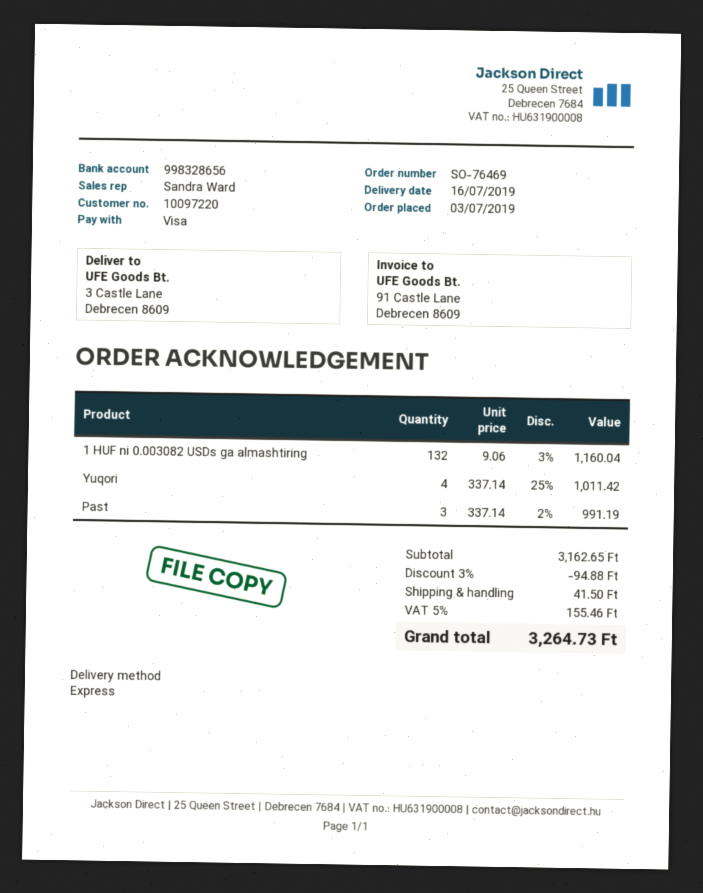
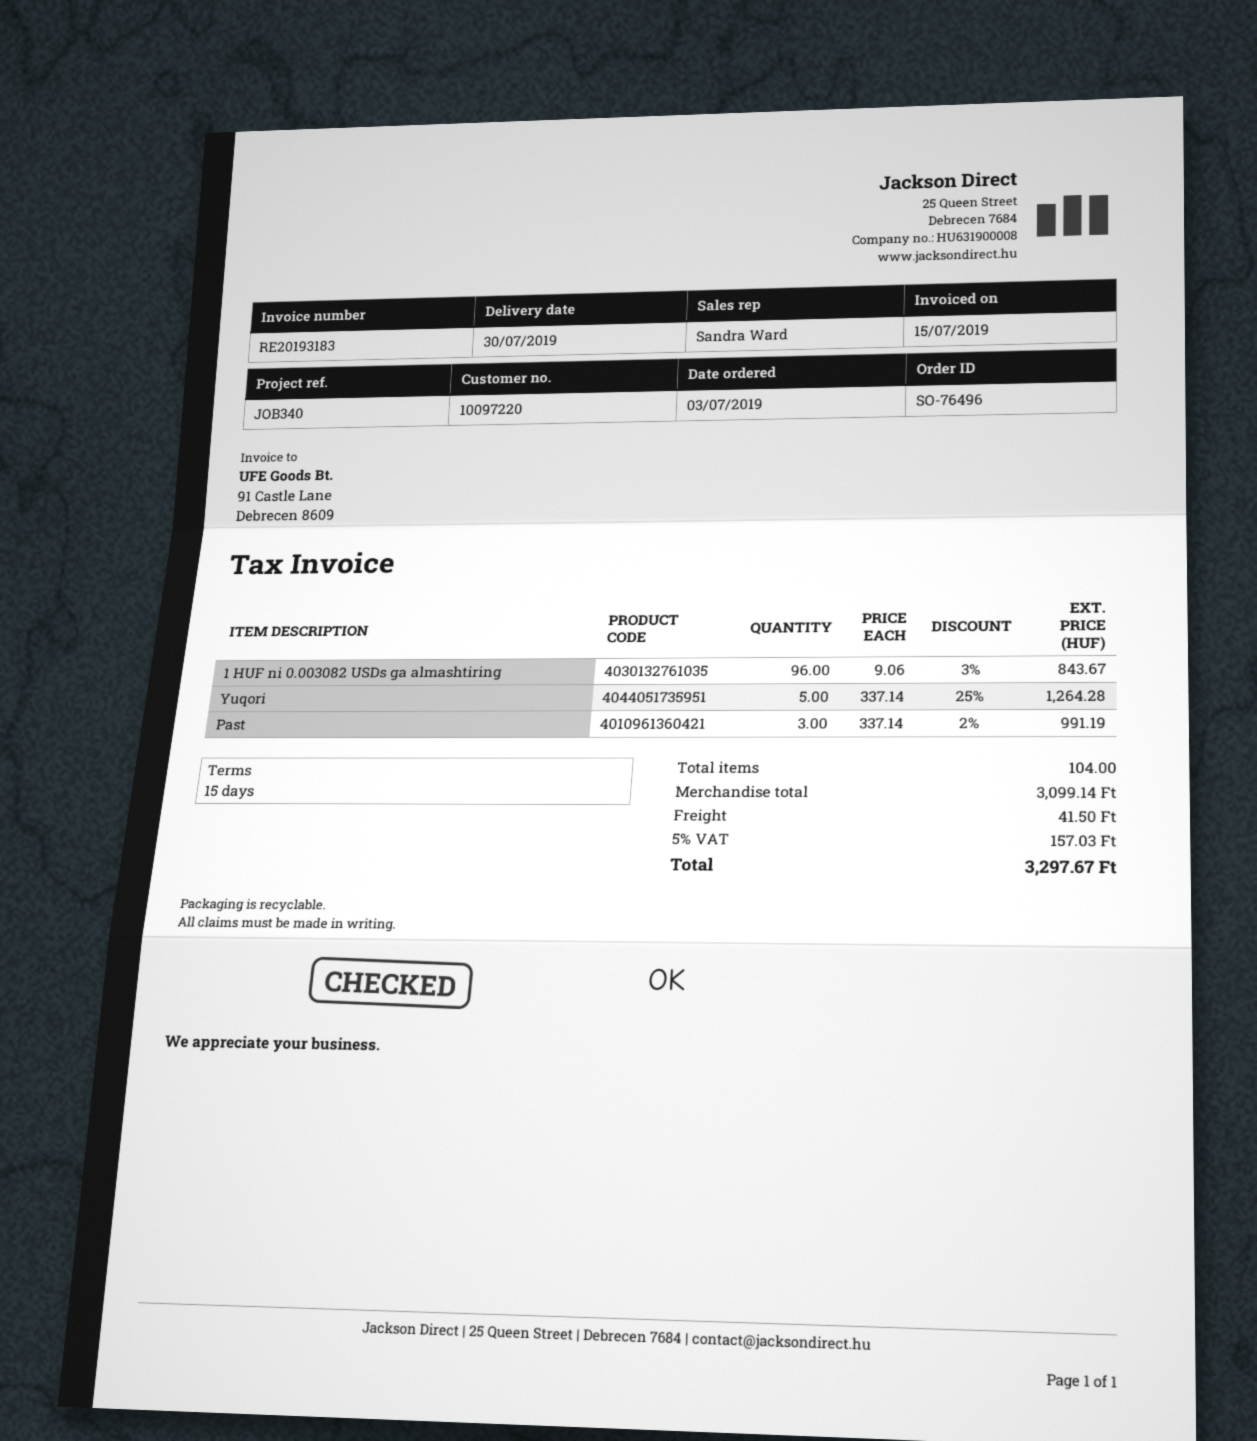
order number: SO-76469 -> SO-76496
delivery date: 2019-07-16 -> 2019-07-30
1 HUF ni 0.003082 USDs ga almashtiring: 132 x 9.06 - 3% = 1160.04 -> 96 x 9.06 - 3% = 843.67
Yuqori: 4 x 337.14 - 25% = 1011.42 -> 5 x 337.14 - 25% = 1264.28
subtotal: 3162.65 -> 3099.14
discount: 3% = 94.88 -> none
tax: 5% = 155.46 -> 5% = 157.03
total: 3264.73 -> 3297.67

